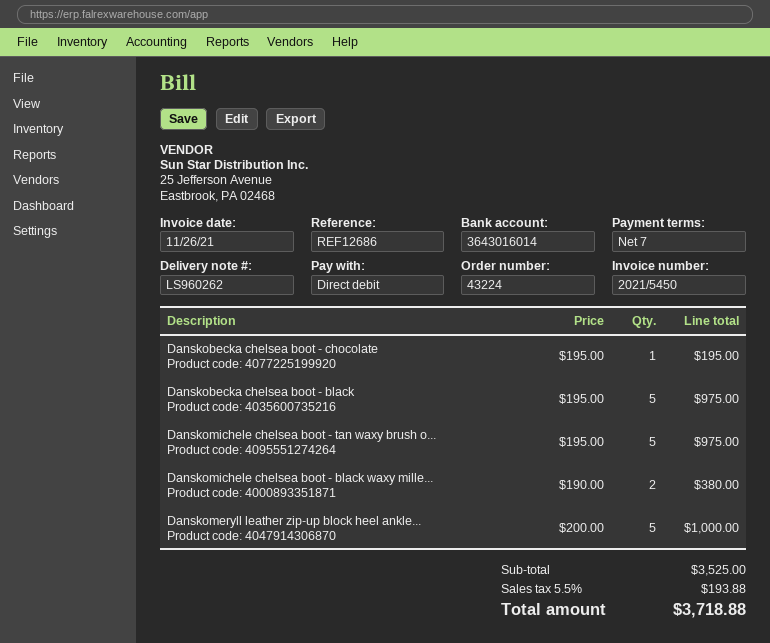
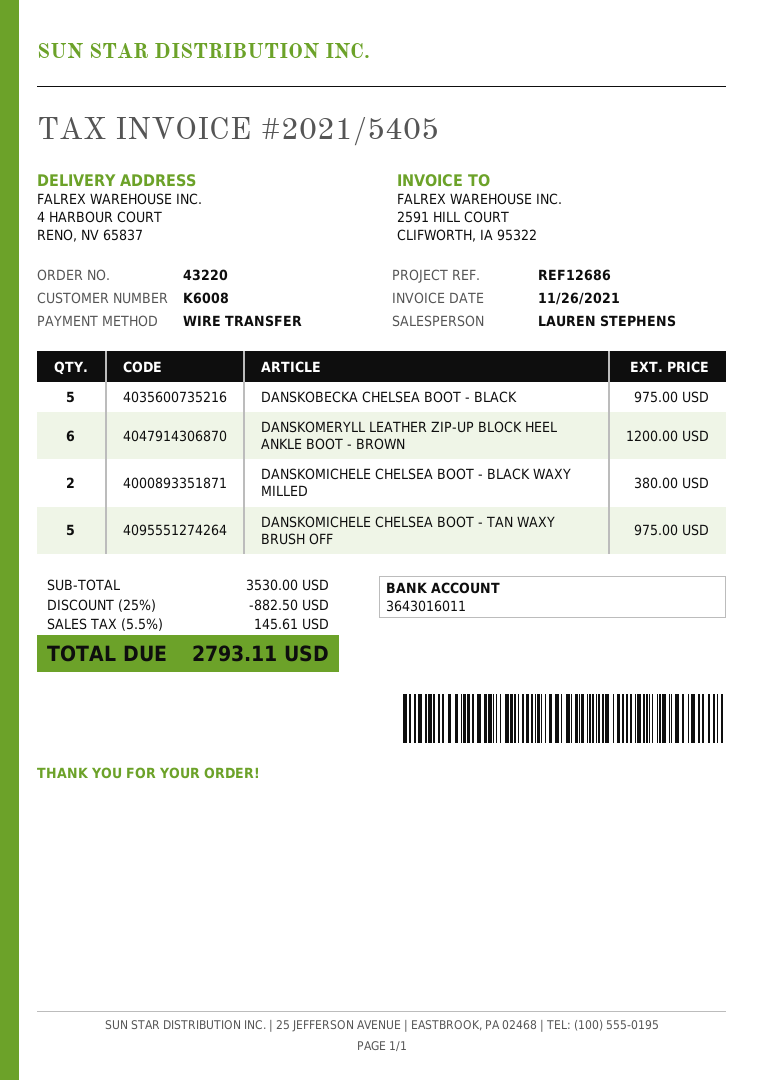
order number: 43224 -> 43220
invoice number: 2021/5450 -> 2021/5405
payment method: direct debit -> bank transfer
bank account: 3643016014 -> 3643016011
Danskobecka chelsea boot - chocolate: 1 for 195.00 -> none
Danskomeryll leather zip-up block heel ankle...: 5 for 1000.00 -> 6 for 1200.00
subtotal: 3525.00 -> 3530.00
discount: none -> 25% = 882.50
tax: 5.5% = 193.88 -> 5.5% = 145.61
total: 3718.88 -> 2793.11

